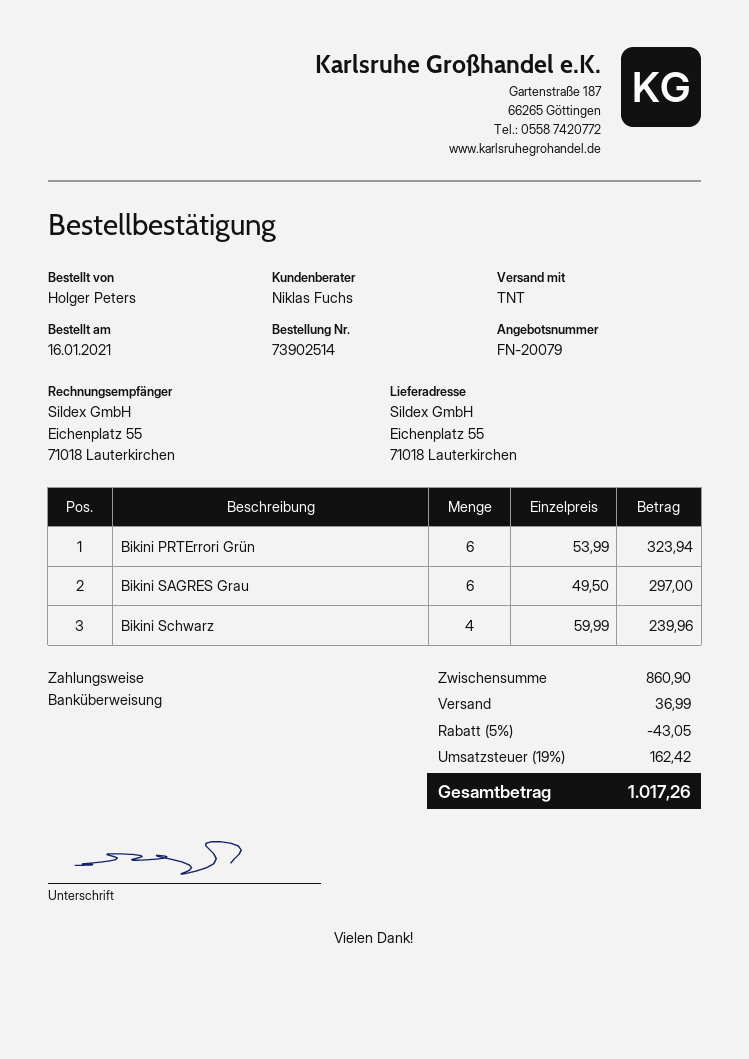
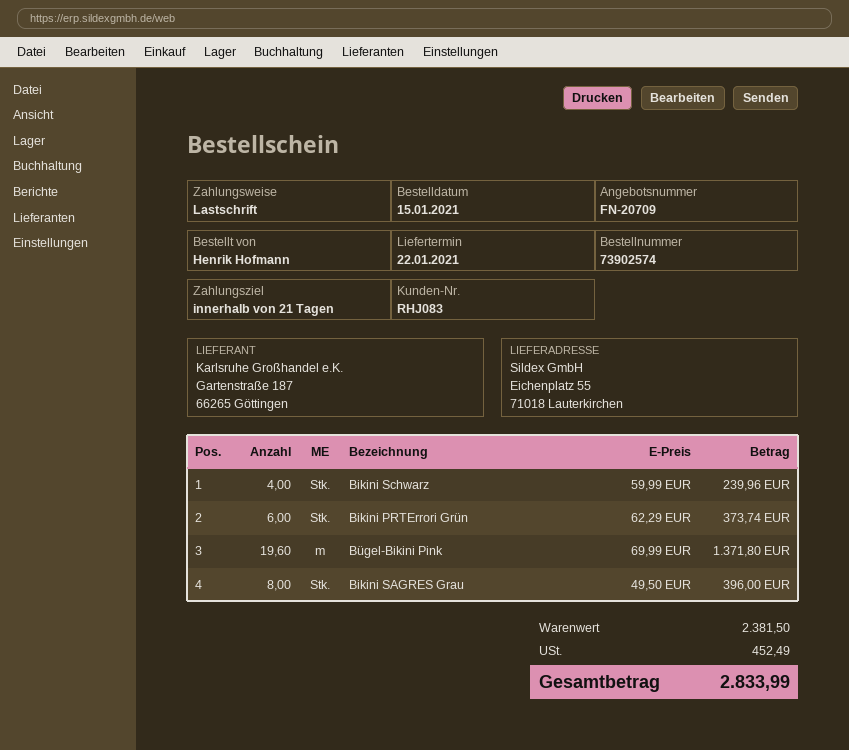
quote number: FN-20079 -> FN-20709
order number: 73902514 -> 73902574
order date: 2021-01-16 -> 2021-01-15
ordered by: Holger Peters -> Henrik Hofmann
payment method: bank transfer -> direct debit
Bikini PRTErrori Grün: 6 x 53.99 = 323.94 -> 6 x 62.29 = 373.74
Bikini SAGRES Grau: 6 x 49.50 = 297.00 -> 8 x 49.50 = 396.00
Bügel-Bikini Pink: none -> 19.6 x 69.99 = 1371.80
subtotal: 860.90 -> 2381.50
discount: 5% = 43.05 -> none
shipping: 36.99 -> none
tax: 162.42 -> 452.49
total: 1017.26 -> 2833.99

